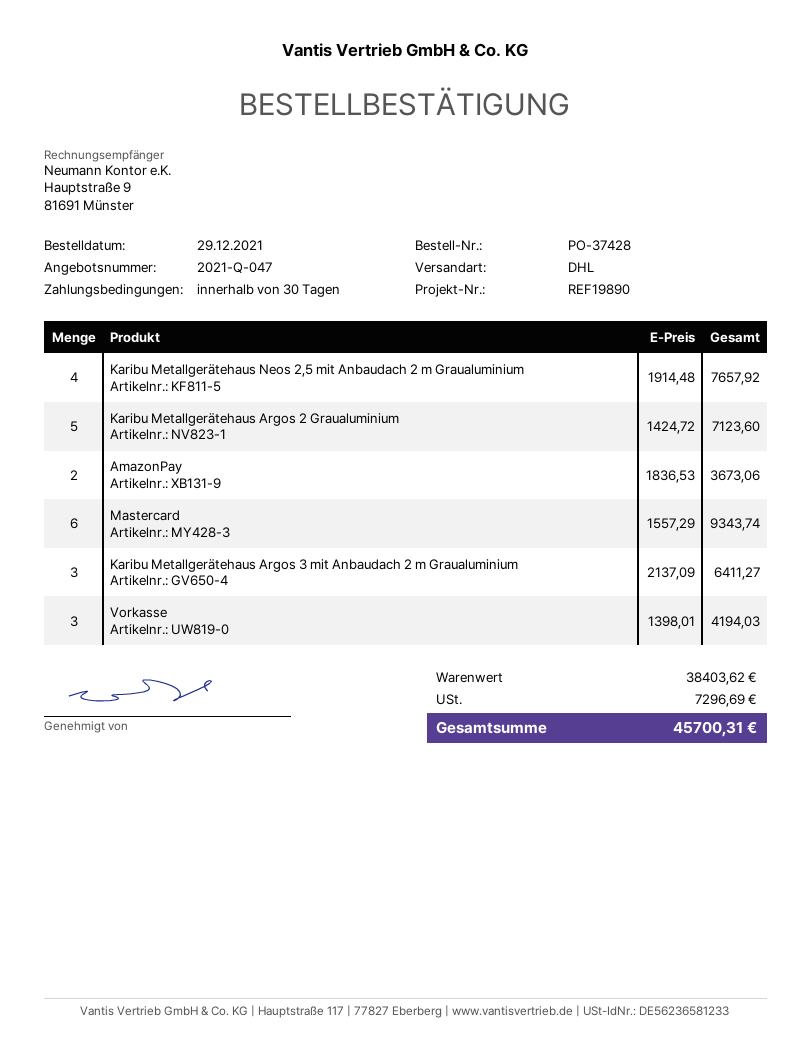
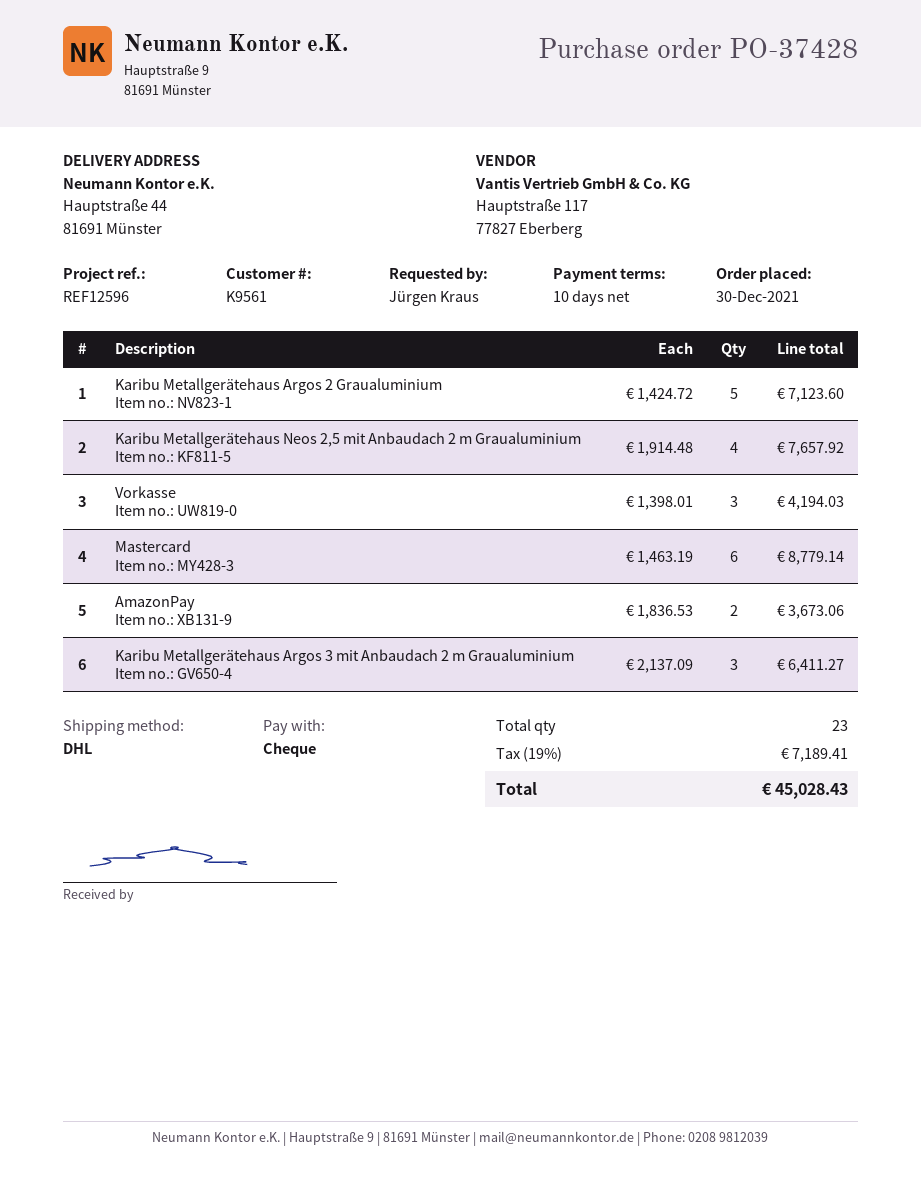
order date: 2021-12-29 -> 2021-12-30
payment terms: 30 days -> 10 days
reference: REF19890 -> REF12596
Mastercard: 6 x 1557.29 = 9343.74 -> 6 x 1463.19 = 8779.14
tax: 7296.69 -> 7189.41
total: 45700.31 -> 45028.43

